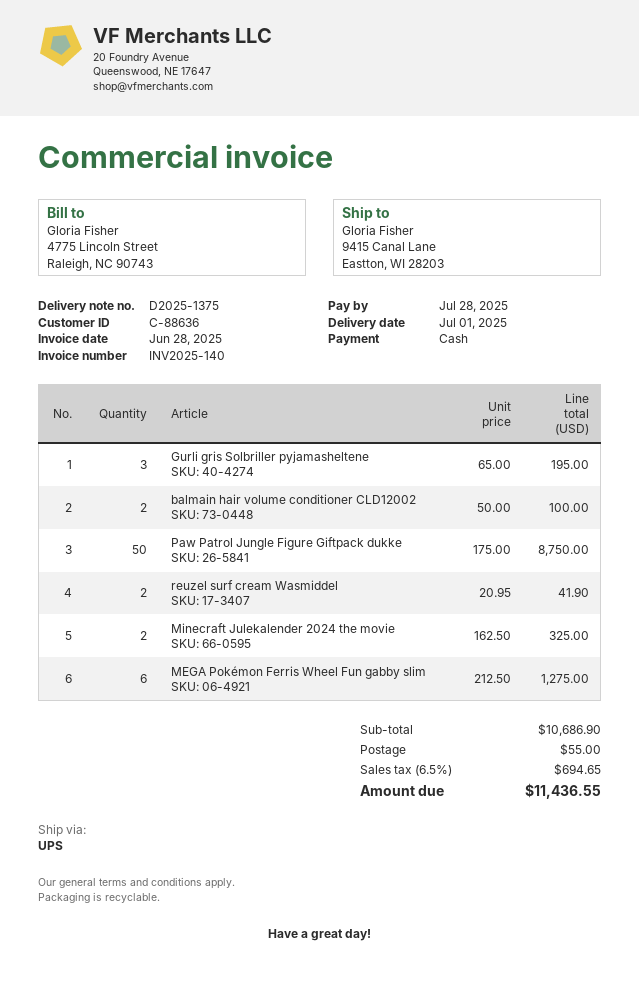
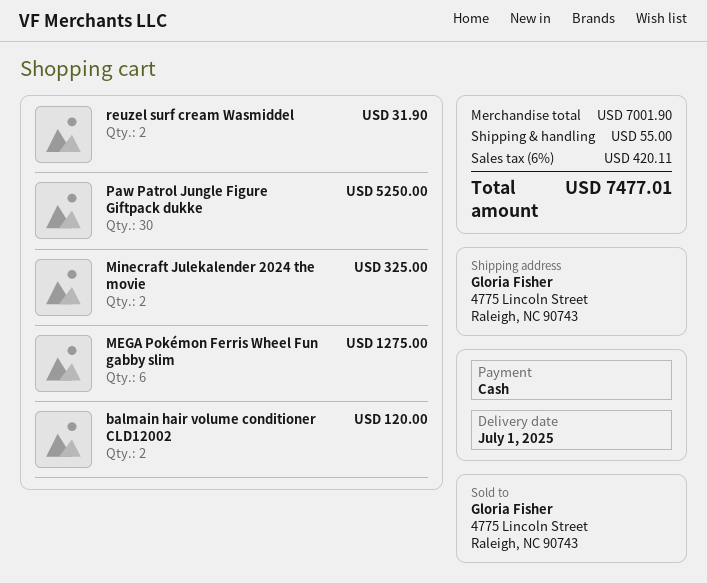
ship to: 9415 Canal Lane, Eastton, WI 28203 -> 4775 Lincoln Street, Raleigh, NC 90743
Gurli gris Solbriller pyjamasheltene: 3 for 195.00 -> none
balmain hair volume conditioner CLD12002: 2 for 100.00 -> 2 for 120.00
Paw Patrol Jungle Figure Giftpack dukke: 50 for 8750.00 -> 30 for 5250.00
reuzel surf cream Wasmiddel: 2 for 41.90 -> 2 for 31.90
subtotal: 10686.90 -> 7001.90
tax: 6.5% = 694.65 -> 6% = 420.11
total: 11436.55 -> 7477.01

